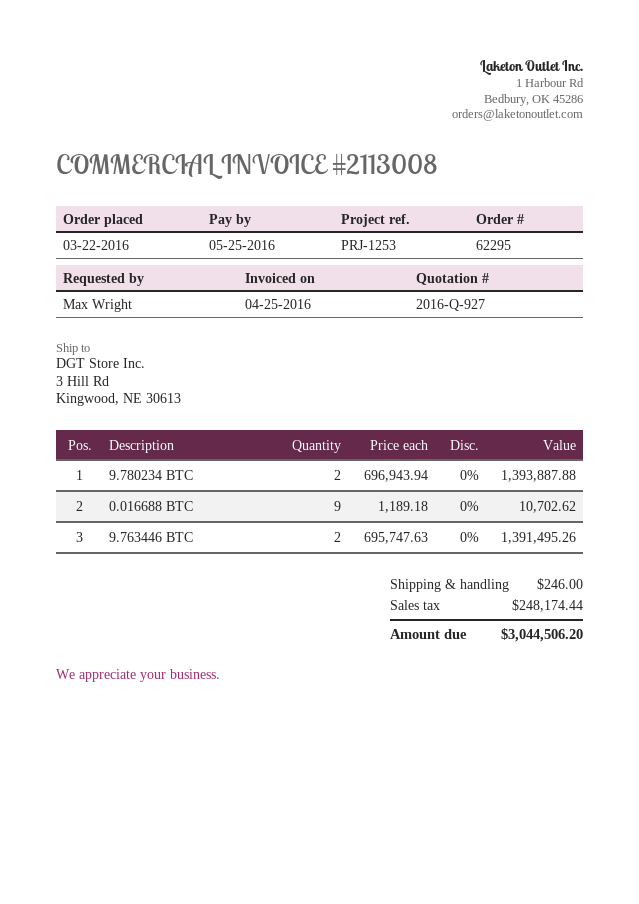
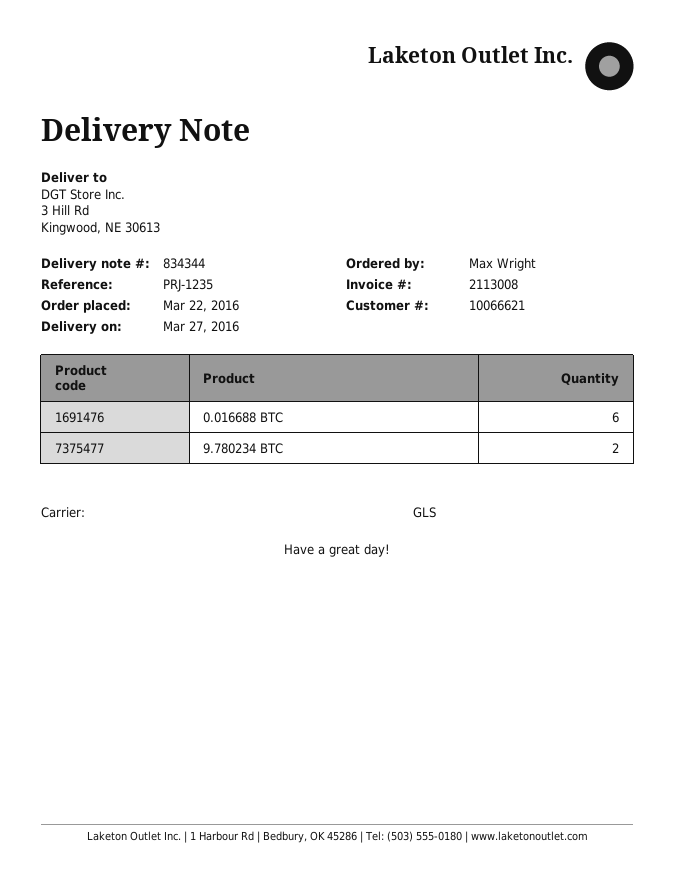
reference: PRJ-1253 -> PRJ-1235
0.016688 BTC: 9 -> 6
9.763446 BTC: 2 -> none

